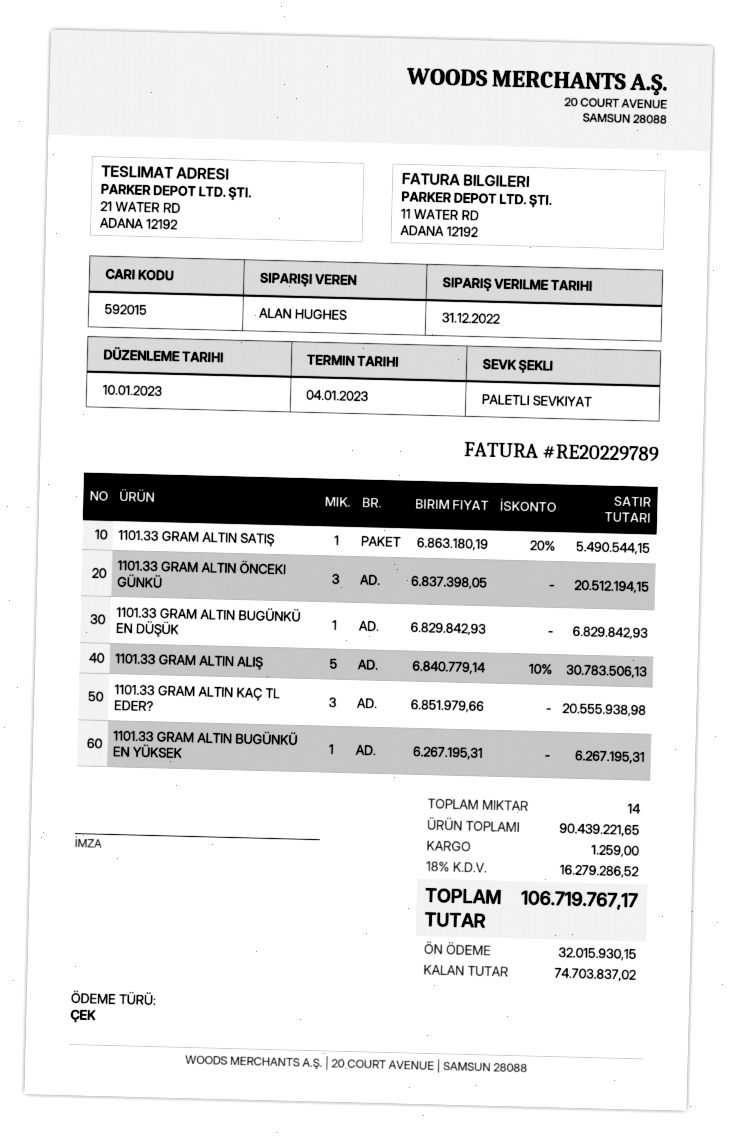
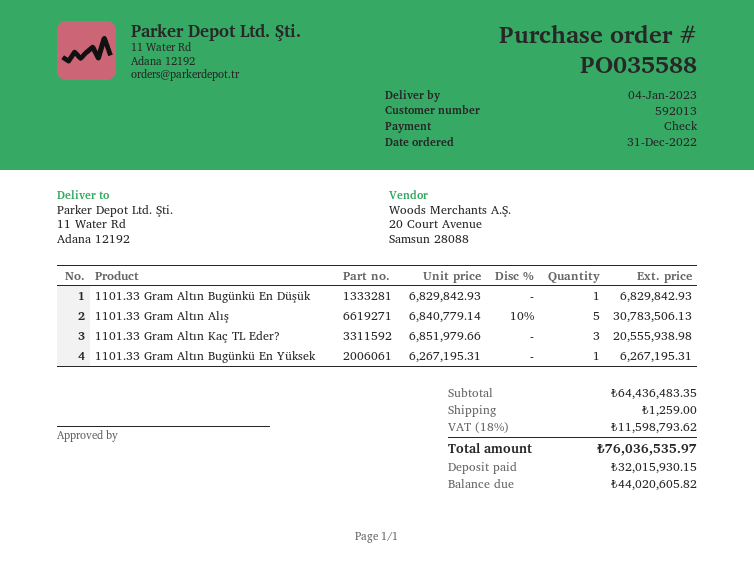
customer number: 592015 -> 592013
ship to: 21 WATER RD, ADANA 12192 -> 11 Water Rd, Adana 12192
1101.33 GRAM ALTIN SATIŞ: 1 x 6863180.19 - 20% = 5490544.15 -> none
1101.33 GRAM ALTIN ÖNCEKI GÜNKÜ: 3 x 6837398.05 = 20512194.15 -> none
subtotal: 90439221.65 -> 64436483.35
tax: 18% = 16279286.52 -> 18% = 11598793.62
total: 106719767.17 -> 76036535.97
balance: 74703837.02 -> 44020605.82

